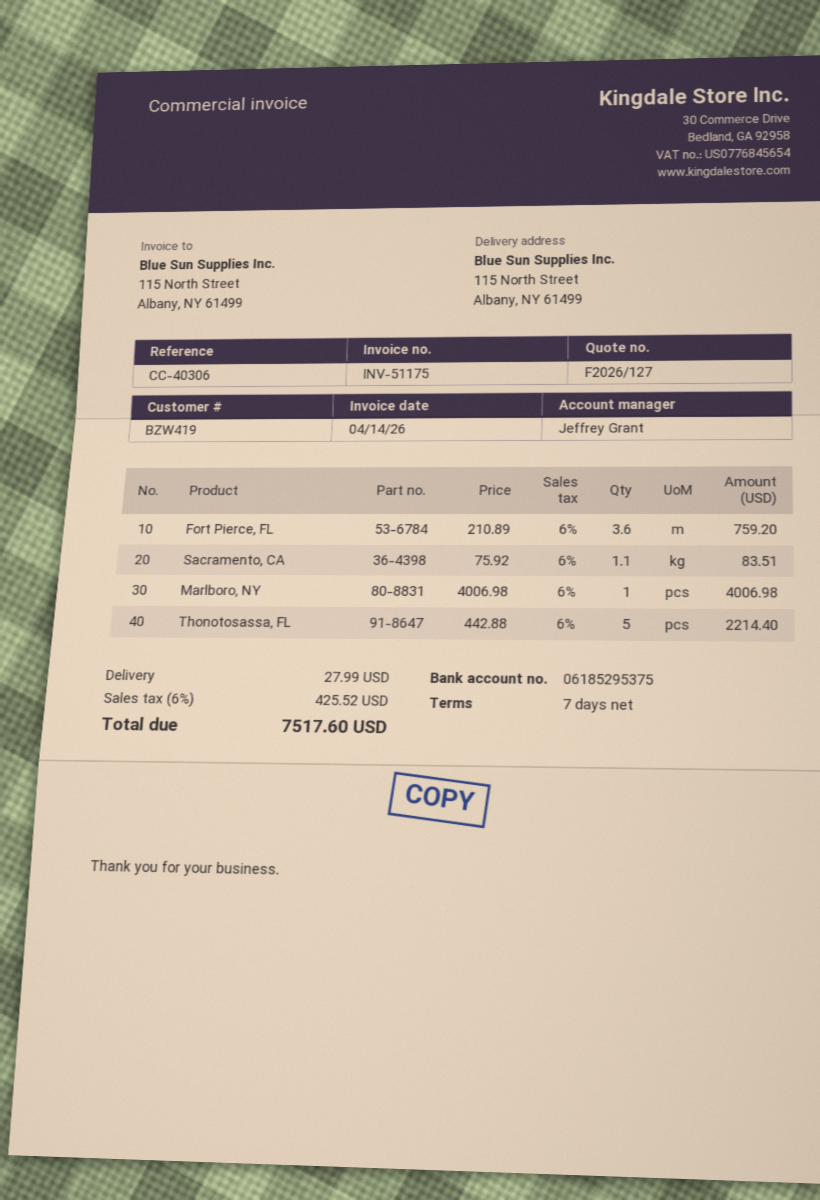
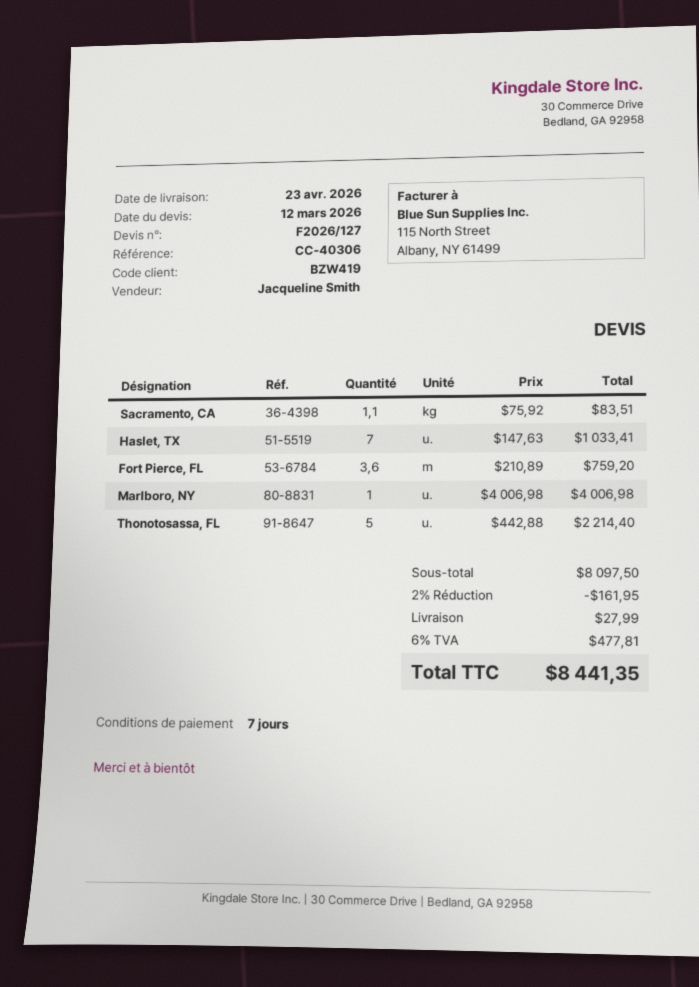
sales rep: Jeffrey Grant -> Jacqueline Smith
Haslet, TX: none -> 7 x 147.63 = 1033.41
discount: none -> 2% = 161.95
tax: 6% = 425.52 -> 6% = 477.81
total: 7517.60 -> 8441.35

